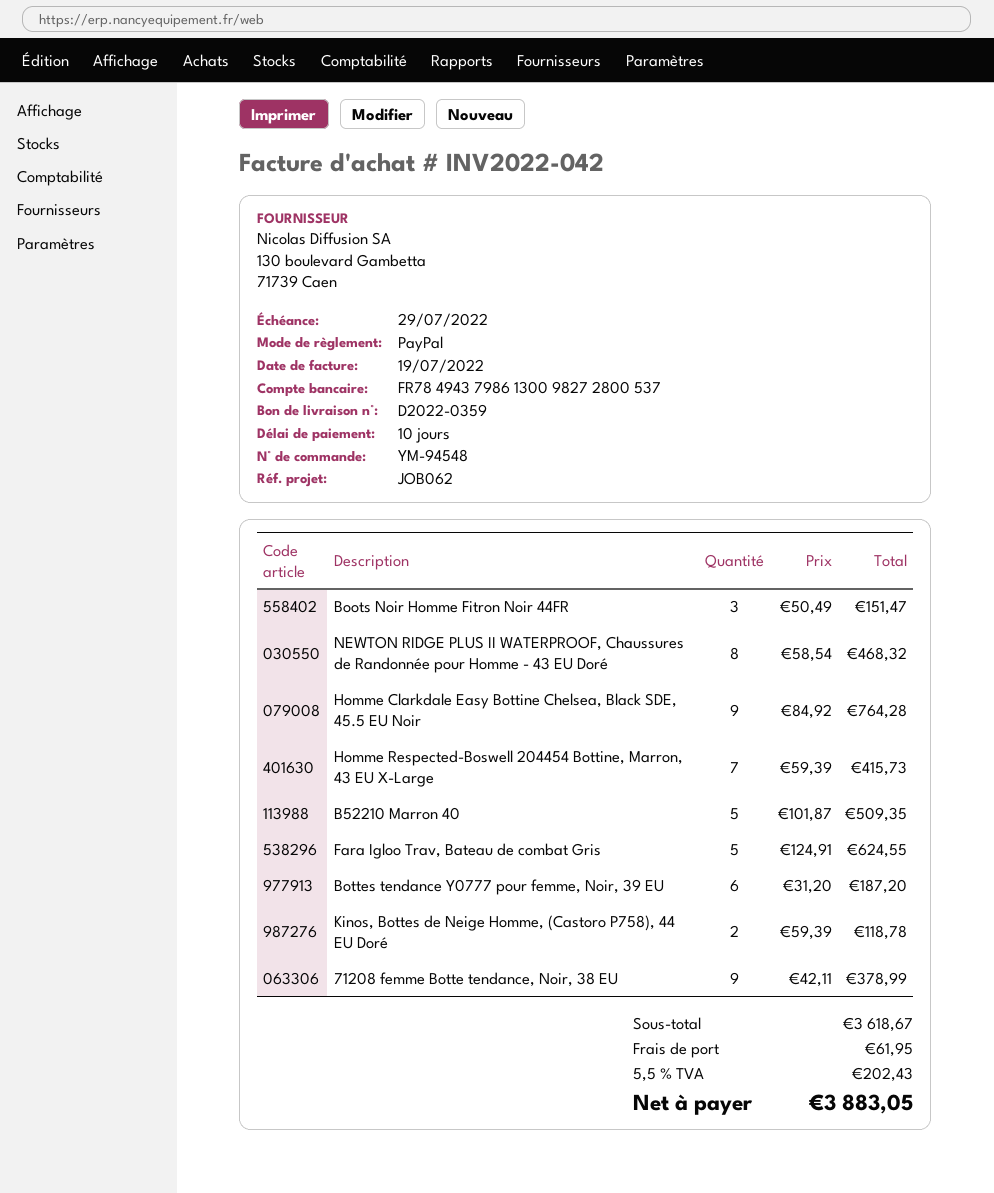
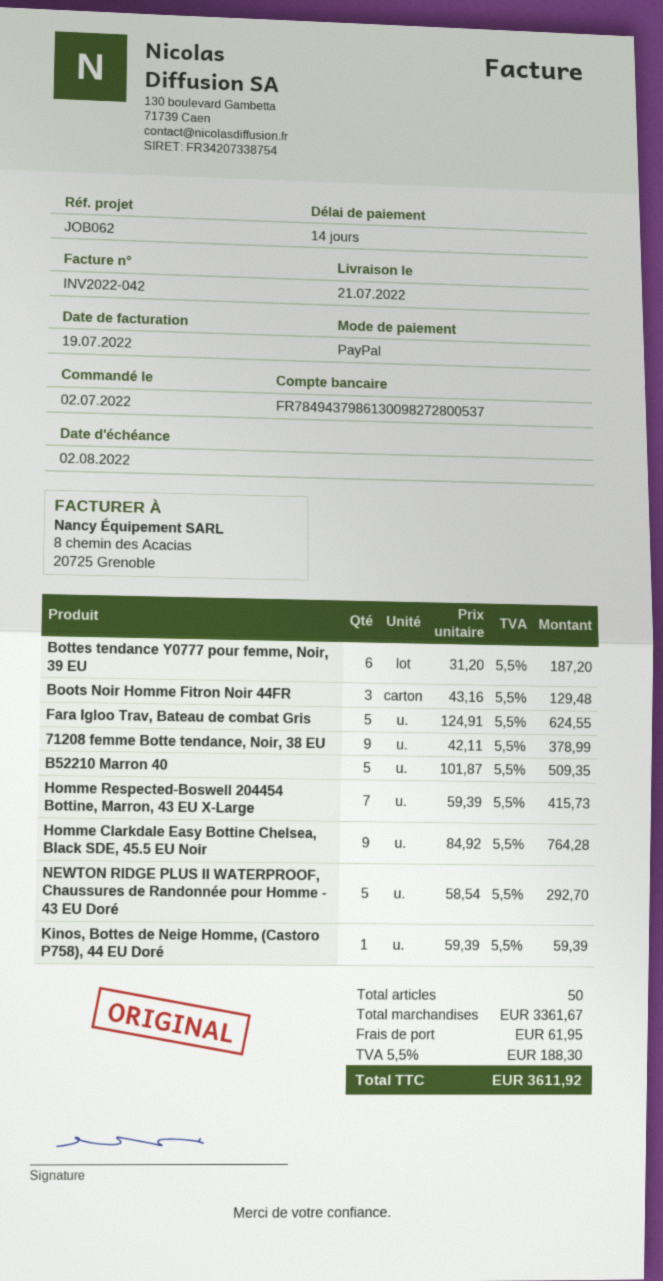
payment terms: 10 days -> 14 days
due date: 2022-07-29 -> 2022-08-02
Boots Noir Homme Fitron Noir 44FR: 3 x 50.49 = 151.47 -> 3 x 43.16 = 129.48
NEWTON RIDGE PLUS II WATERPROOF, Chaussures de Randonnée pour Homme - 43 EU Doré: 8 x 58.54 = 468.32 -> 5 x 58.54 = 292.70
Kinos, Bottes de Neige Homme, (Castoro P758), 44 EU Doré: 2 x 59.39 = 118.78 -> 1 x 59.39 = 59.39
subtotal: 3618.67 -> 3361.67
tax: 5.5% = 202.43 -> 5.5% = 188.30
total: 3883.05 -> 3611.92

